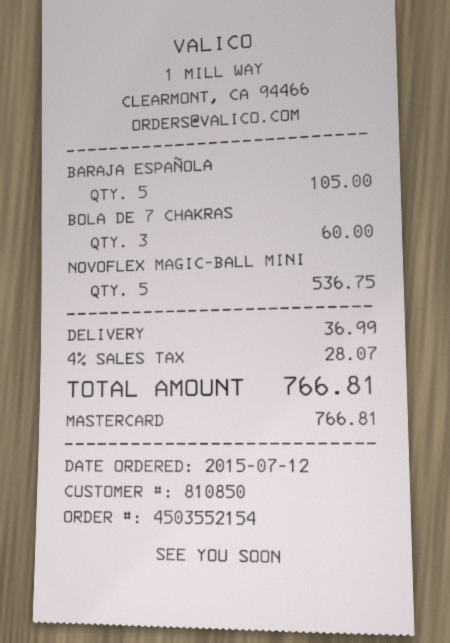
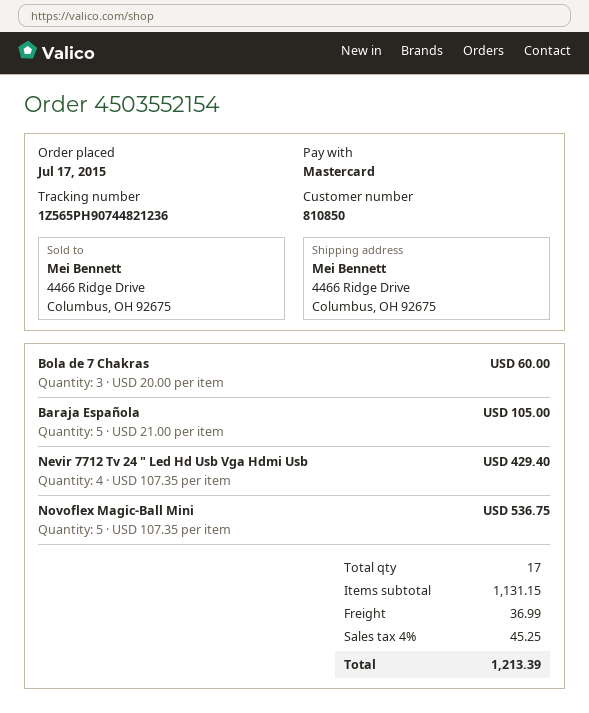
order date: 2015-07-12 -> 2015-07-17
Nevir 7712 Tv 24 " Led Hd Usb Vga Hdmi Usb: none -> 4 for 429.40
tax: 4% = 28.07 -> 4% = 45.25
total: 766.81 -> 1213.39

